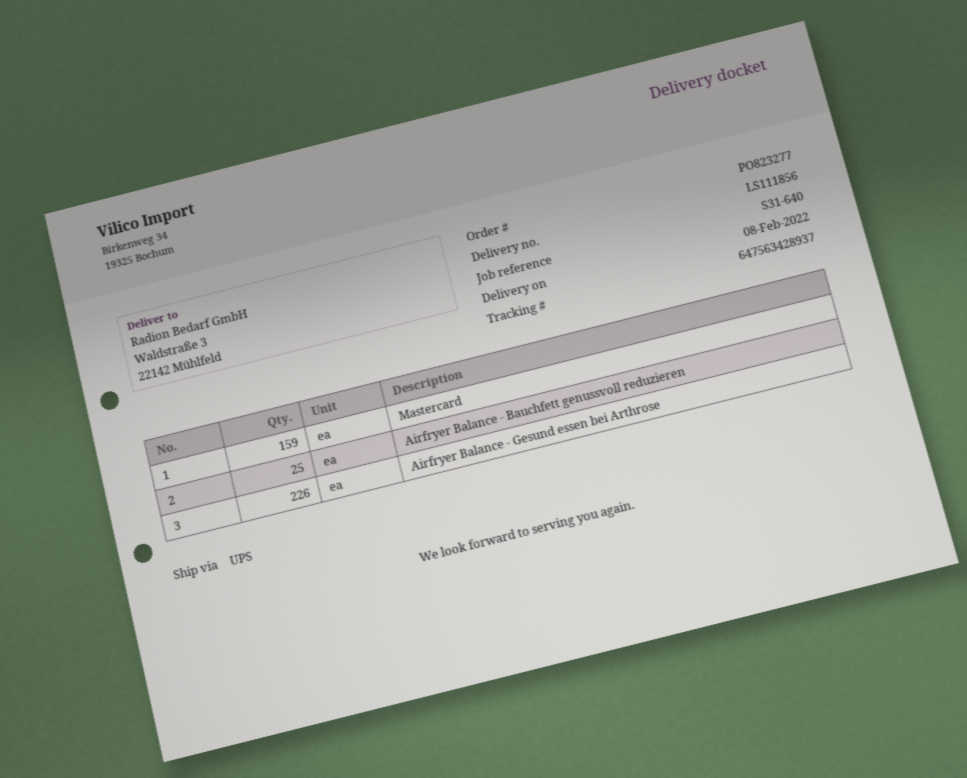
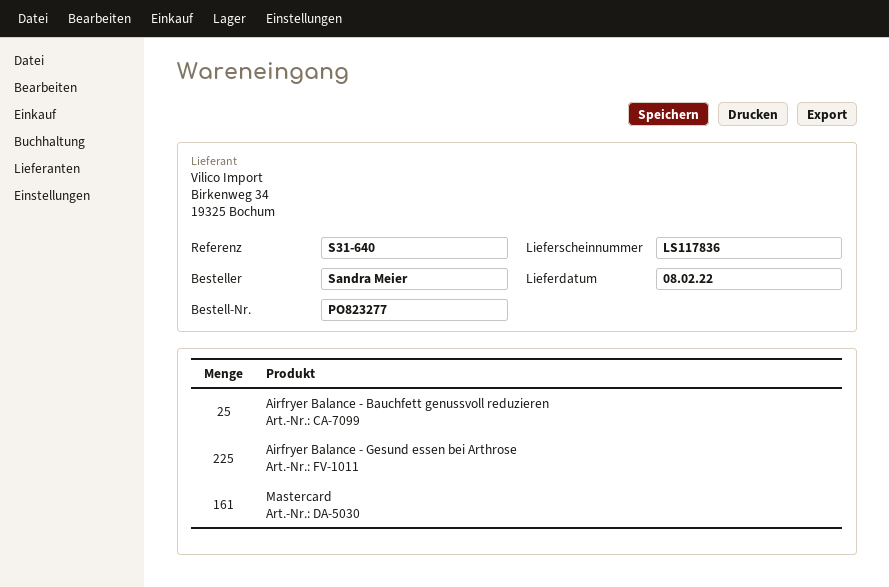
delivery note number: LS111856 -> LS117836
Mastercard: 159 -> 161
Airfryer Balance - Gesund essen bei Arthrose: 226 -> 225

